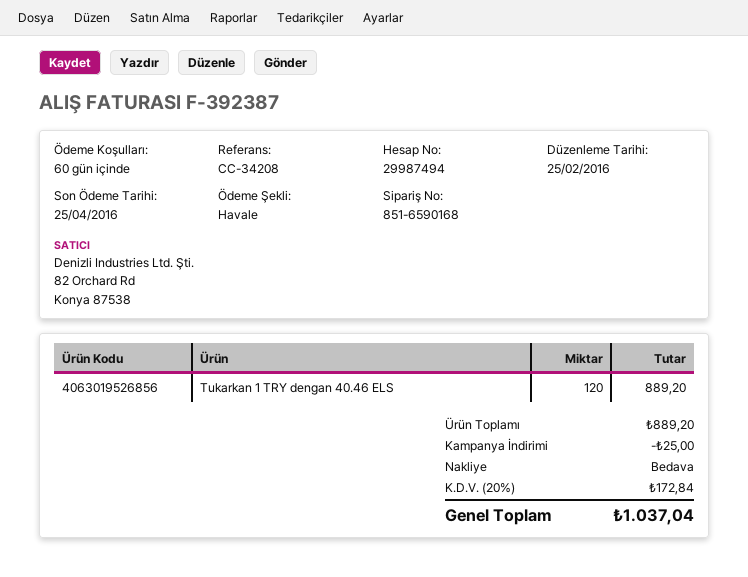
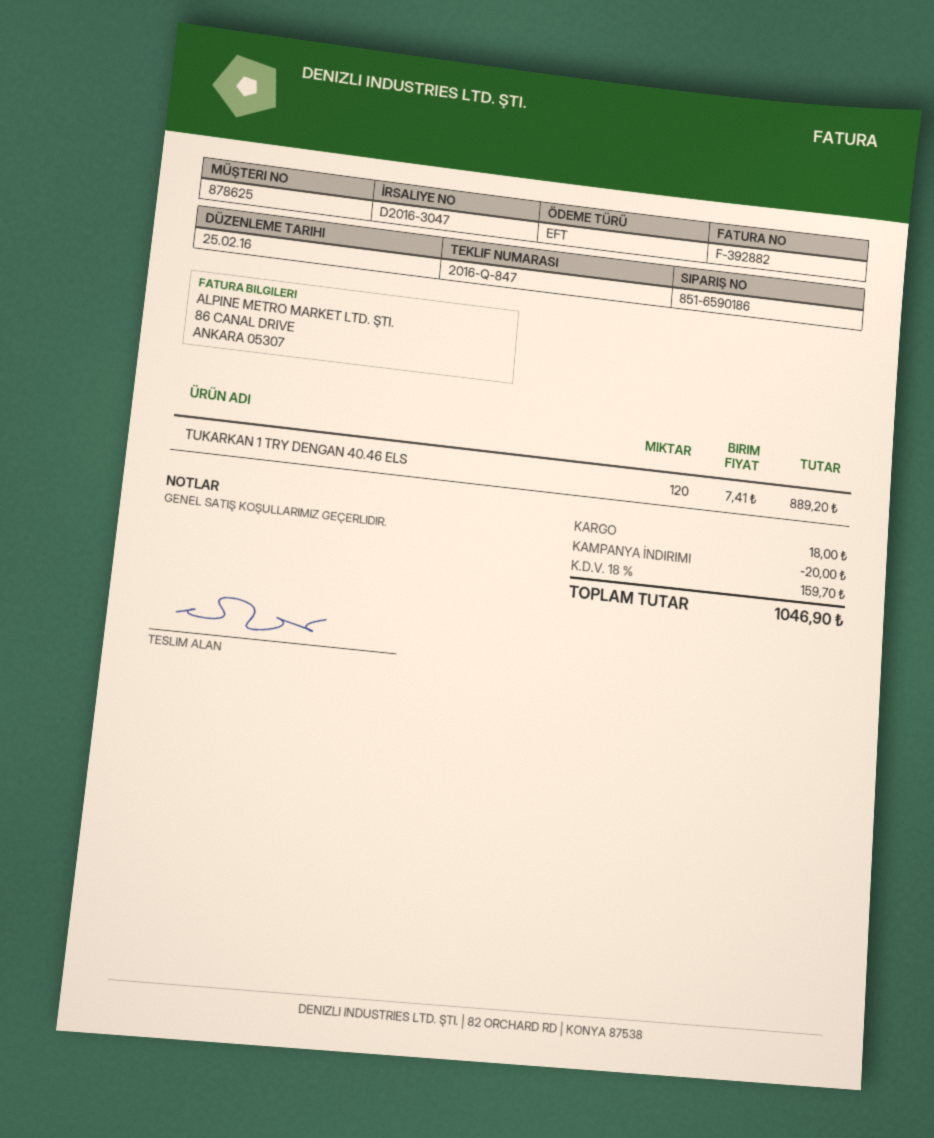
order number: 851-6590168 -> 851-6590186
invoice number: F-392387 -> F-392882
discount: 25.00 -> 20.00
shipping: 0.00 -> 18.00
tax: 20% = 172.84 -> 18% = 159.70
total: 1037.04 -> 1046.90

